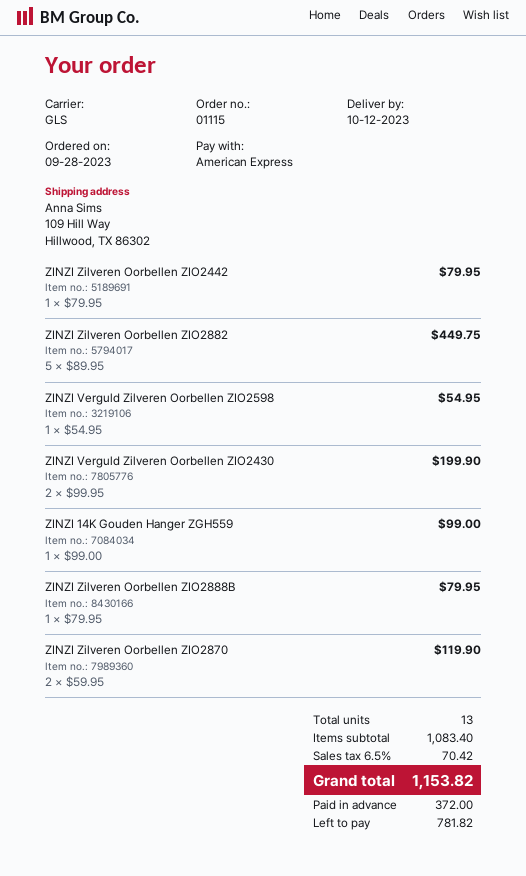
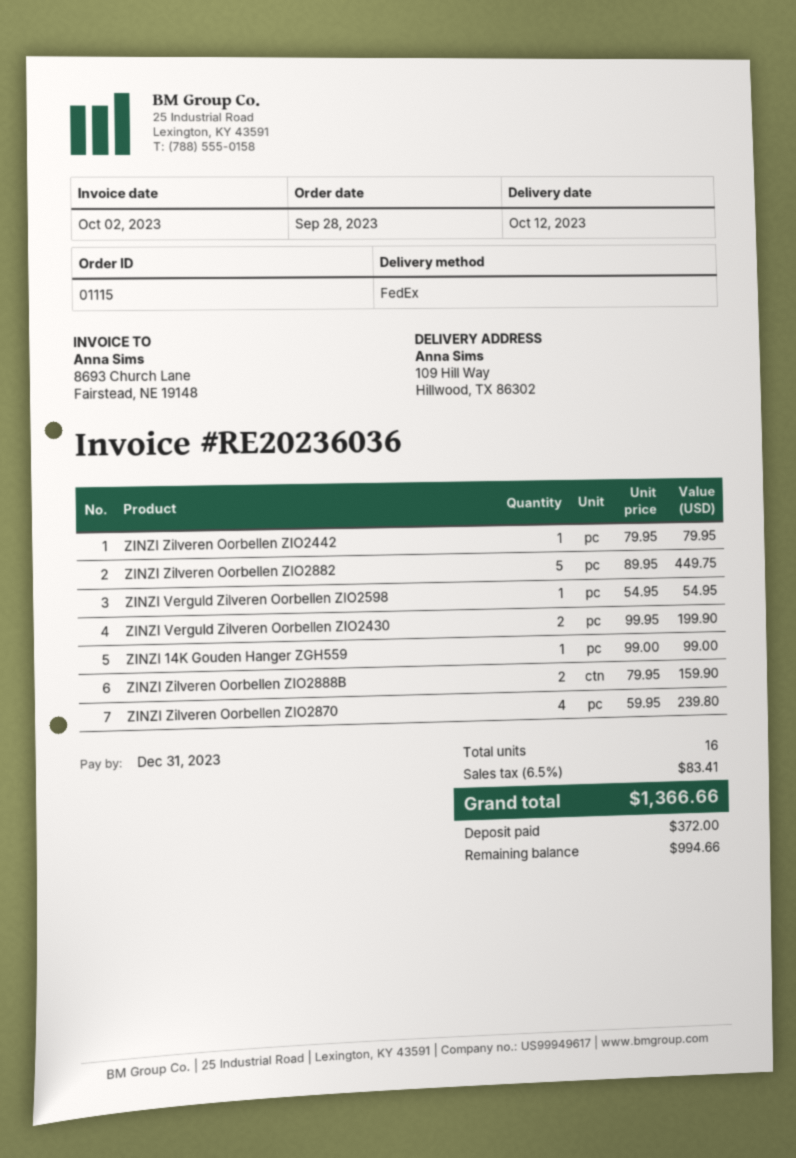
shipping method: GLS -> FedEx
ZINZI Zilveren Oorbellen ZIO2888B: 1 x 79.95 = 79.95 -> 2 x 79.95 = 159.90
ZINZI Zilveren Oorbellen ZIO2870: 2 x 59.95 = 119.90 -> 4 x 59.95 = 239.80
total quantity: 13 -> 16
tax: 6.5% = 70.42 -> 6.5% = 83.41
total: 1153.82 -> 1366.66
balance: 781.82 -> 994.66

